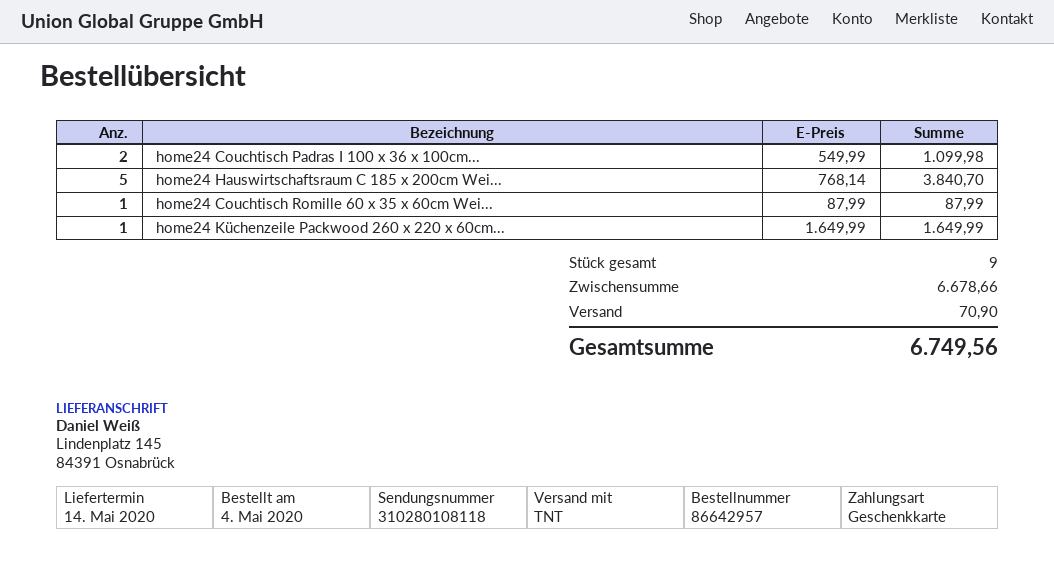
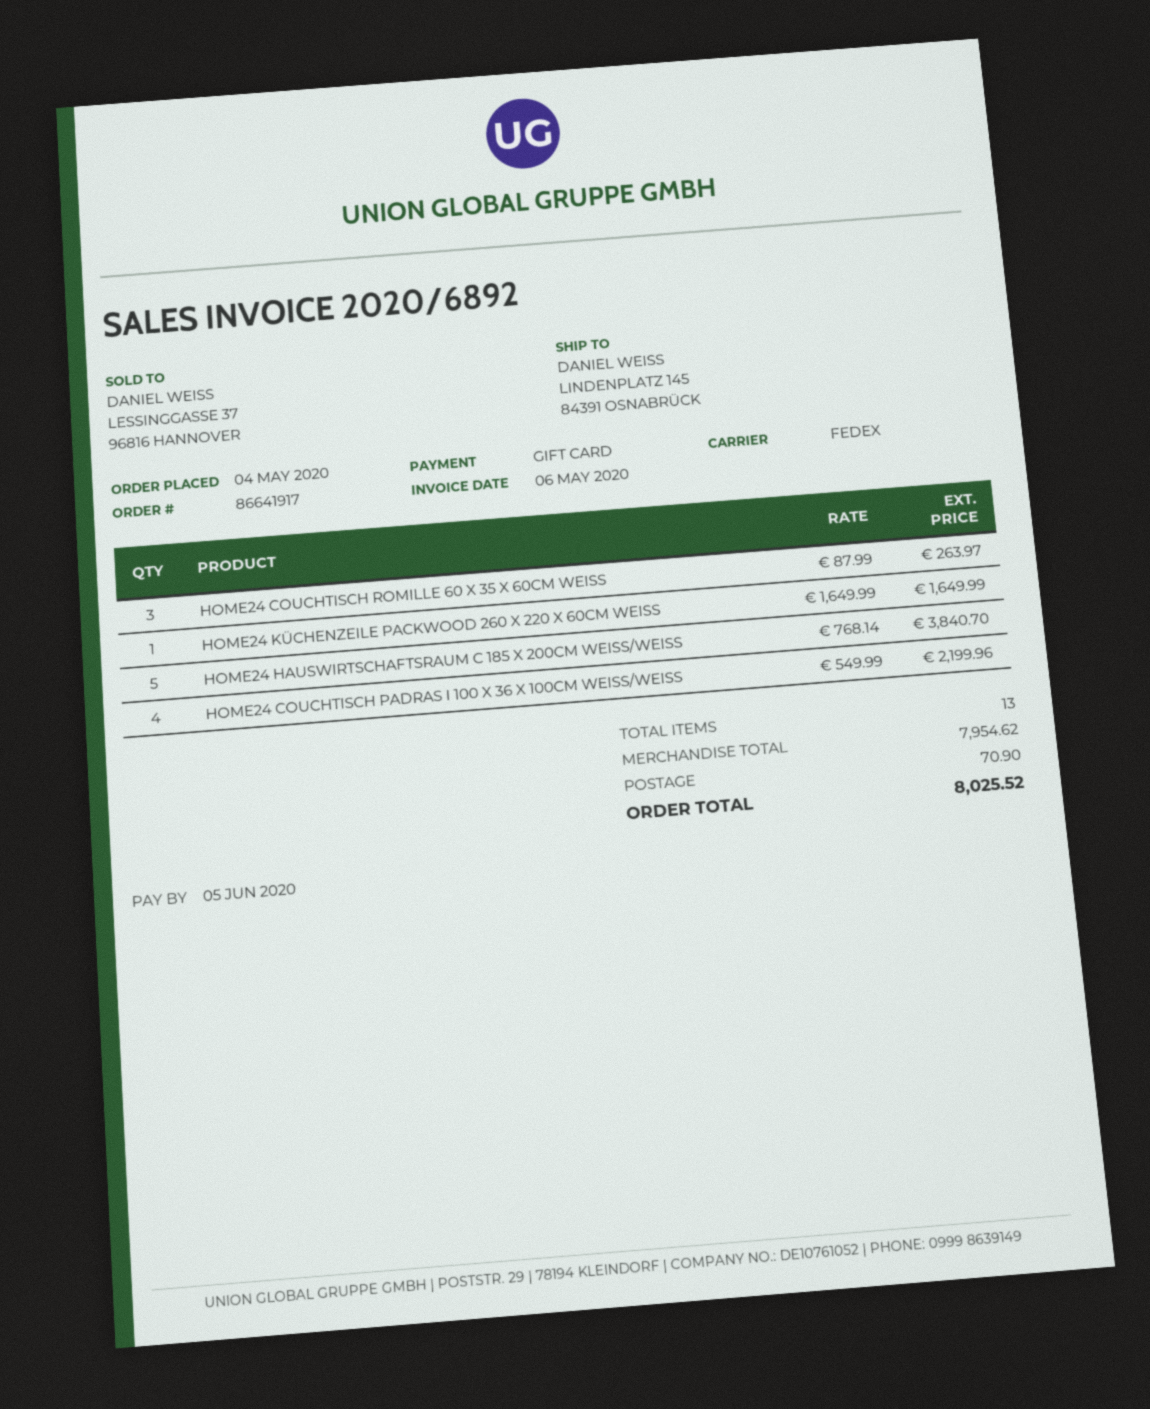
order number: 86642957 -> 86641917
shipping method: TNT -> FedEx
home24 Couchtisch Padras I 100 x 36 x 100cm...: 2 x 549.99 = 1099.98 -> 4 x 549.99 = 2199.96
home24 Couchtisch Romille 60 x 35 x 60cm Wei...: 1 x 87.99 = 87.99 -> 3 x 87.99 = 263.97
total quantity: 9 -> 13
subtotal: 6678.66 -> 7954.62
total: 6749.56 -> 8025.52

